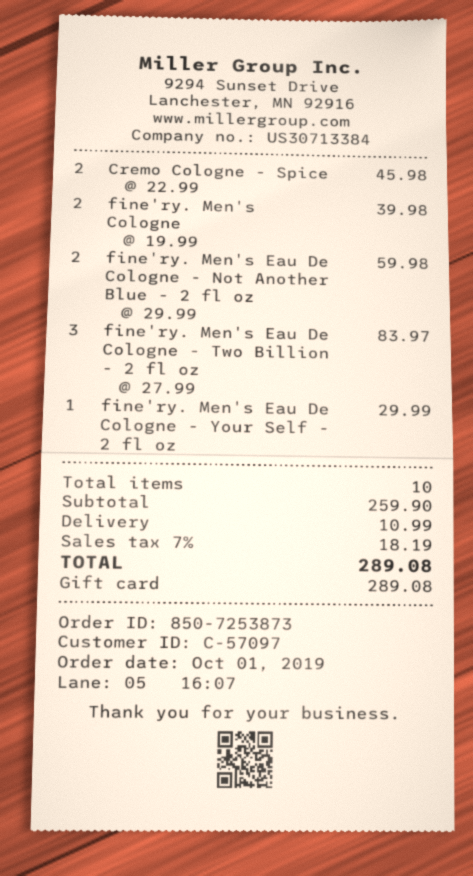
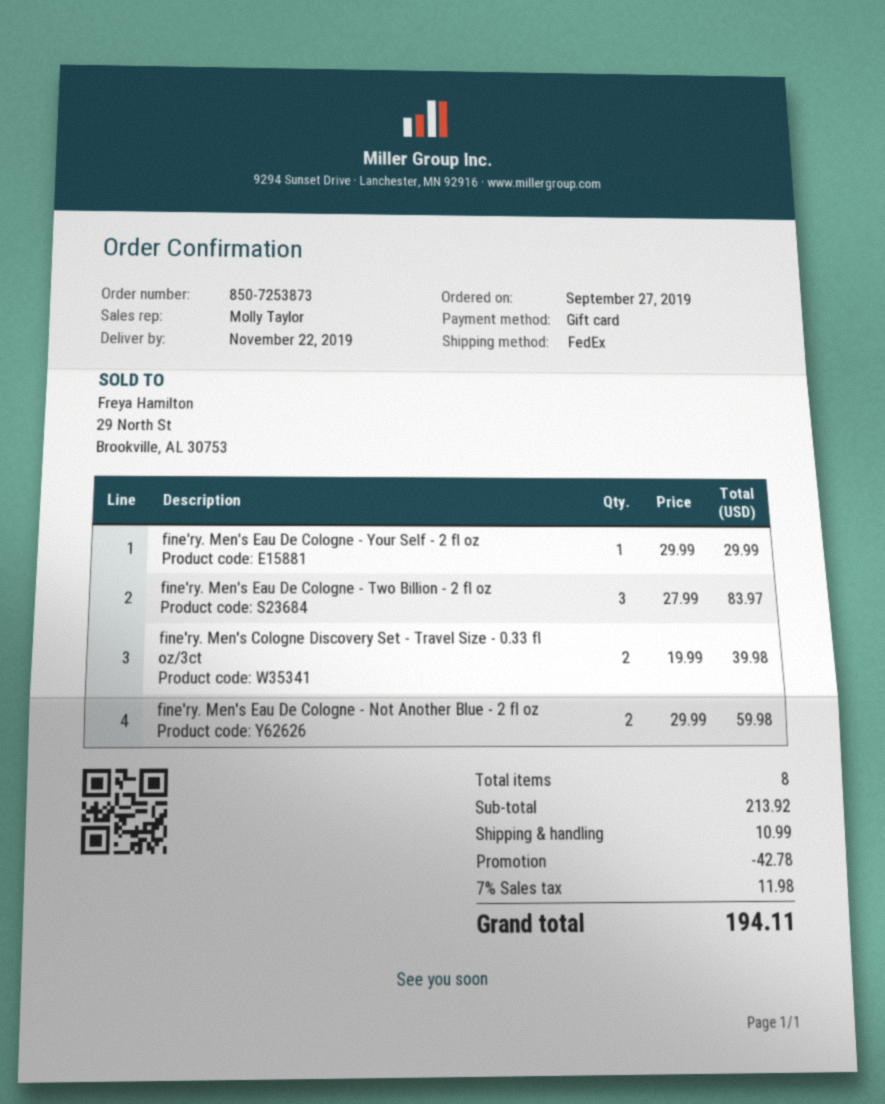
order date: 2019-10-01 -> 2019-09-27
Cremo Cologne - Spice: 2 x 22.99 = 45.98 -> none
total quantity: 10 -> 8
subtotal: 259.90 -> 213.92
discount: none -> 42.78
tax: 7% = 18.19 -> 7% = 11.98
total: 289.08 -> 194.11

